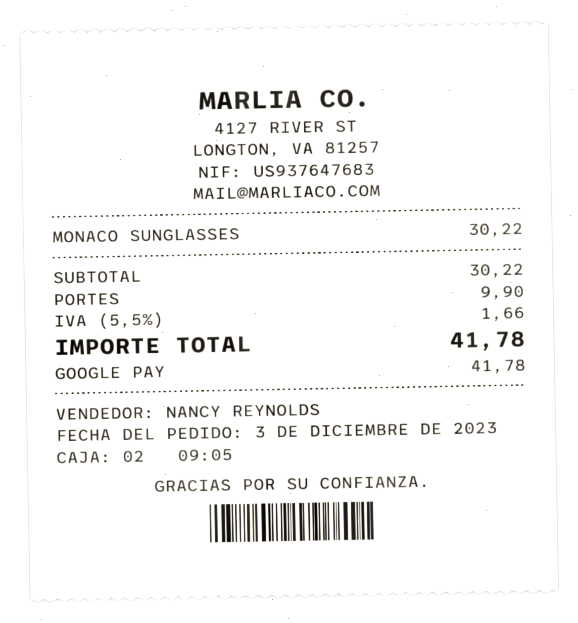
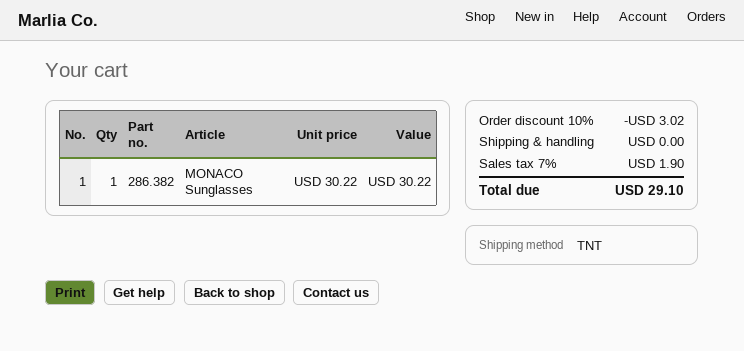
discount: none -> 10% = 3.02
shipping: 9.90 -> 0.00
tax: 5.5% = 1.66 -> 7% = 1.90
total: 41.78 -> 29.10

